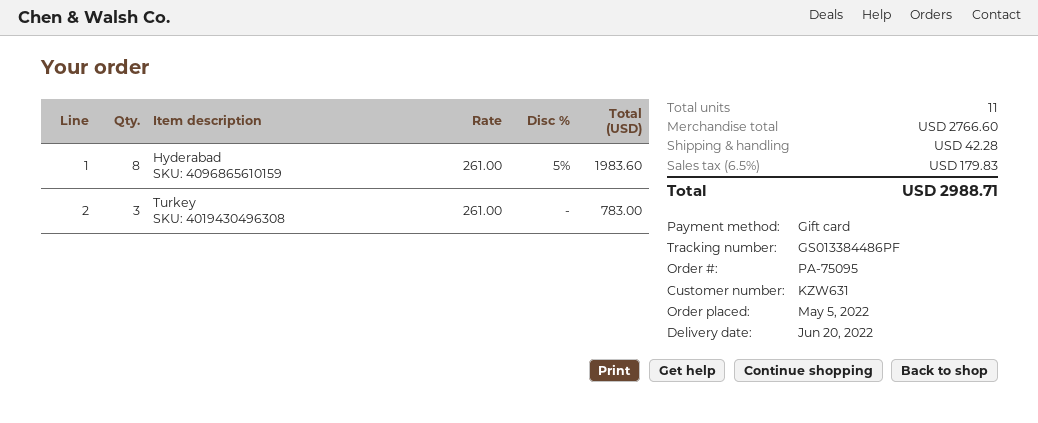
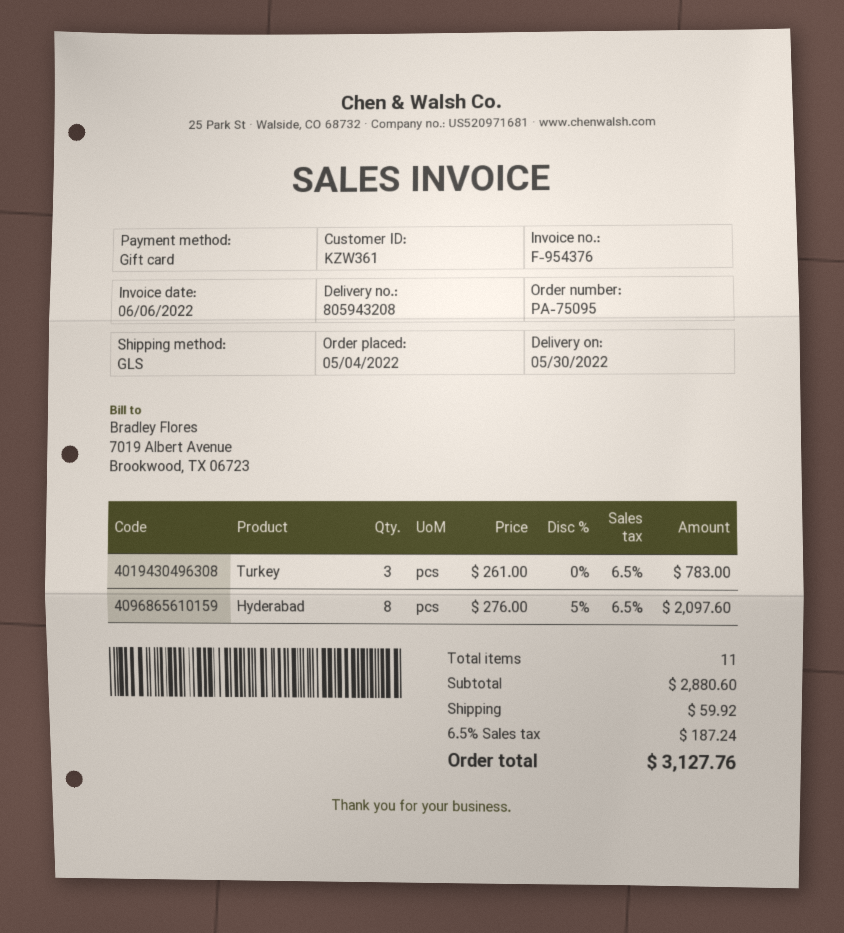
order date: 2022-05-05 -> 2022-05-04
delivery date: 2022-06-20 -> 2022-05-30
customer number: KZW631 -> KZW361
Hyderabad: 8 x 261.00 - 5% = 1983.60 -> 8 x 276.00 - 5% = 2097.60
subtotal: 2766.60 -> 2880.60
shipping: 42.28 -> 59.92
tax: 6.5% = 179.83 -> 6.5% = 187.24
total: 2988.71 -> 3127.76

